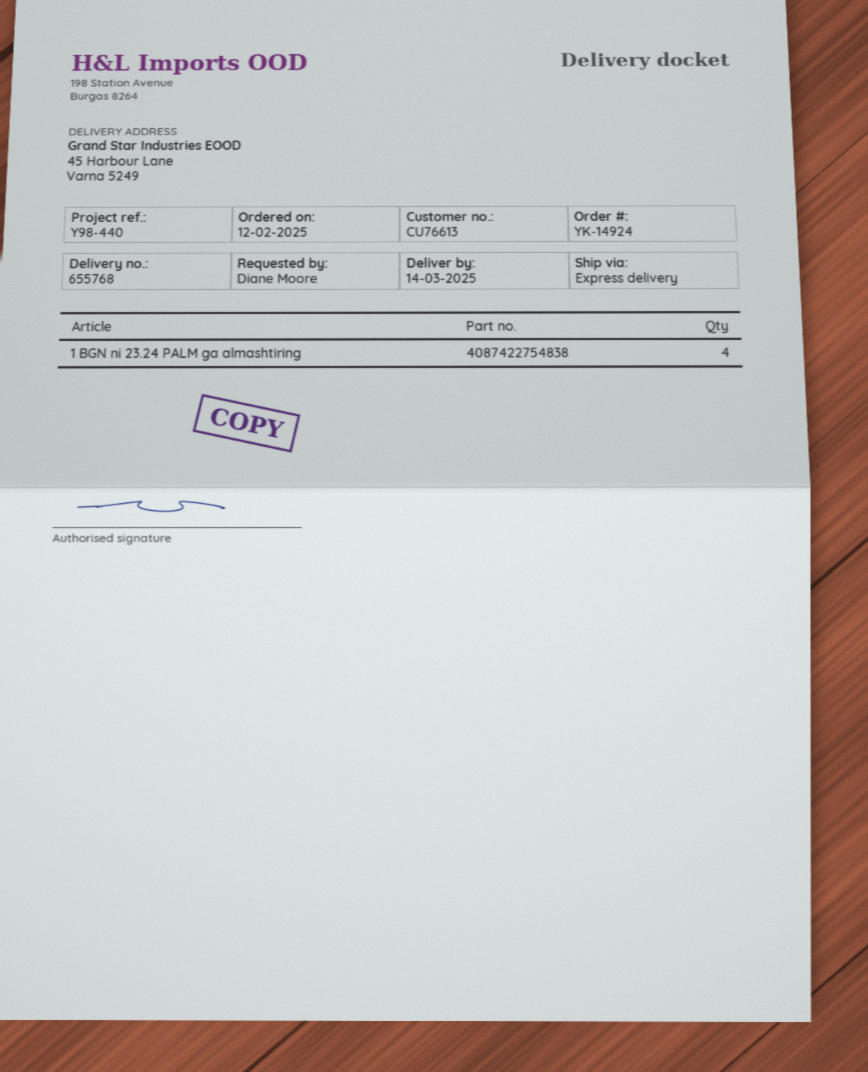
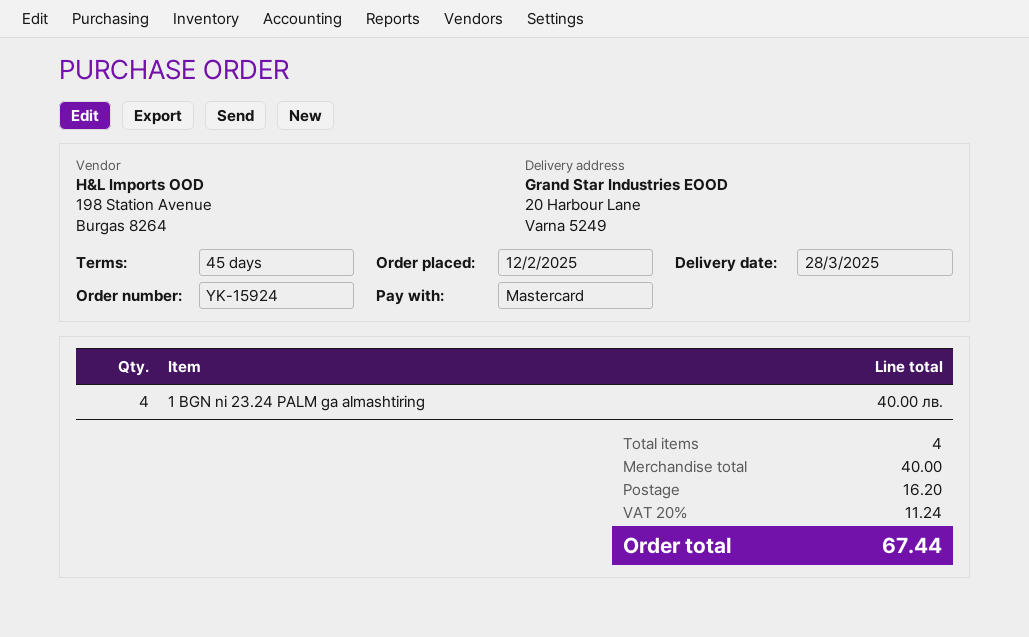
order number: YK-14924 -> YK-15924
delivery date: 2025-03-14 -> 2025-03-28
ship to: 45 Harbour Lane, Varna 5249 -> 20 Harbour Lane, Varna 5249

